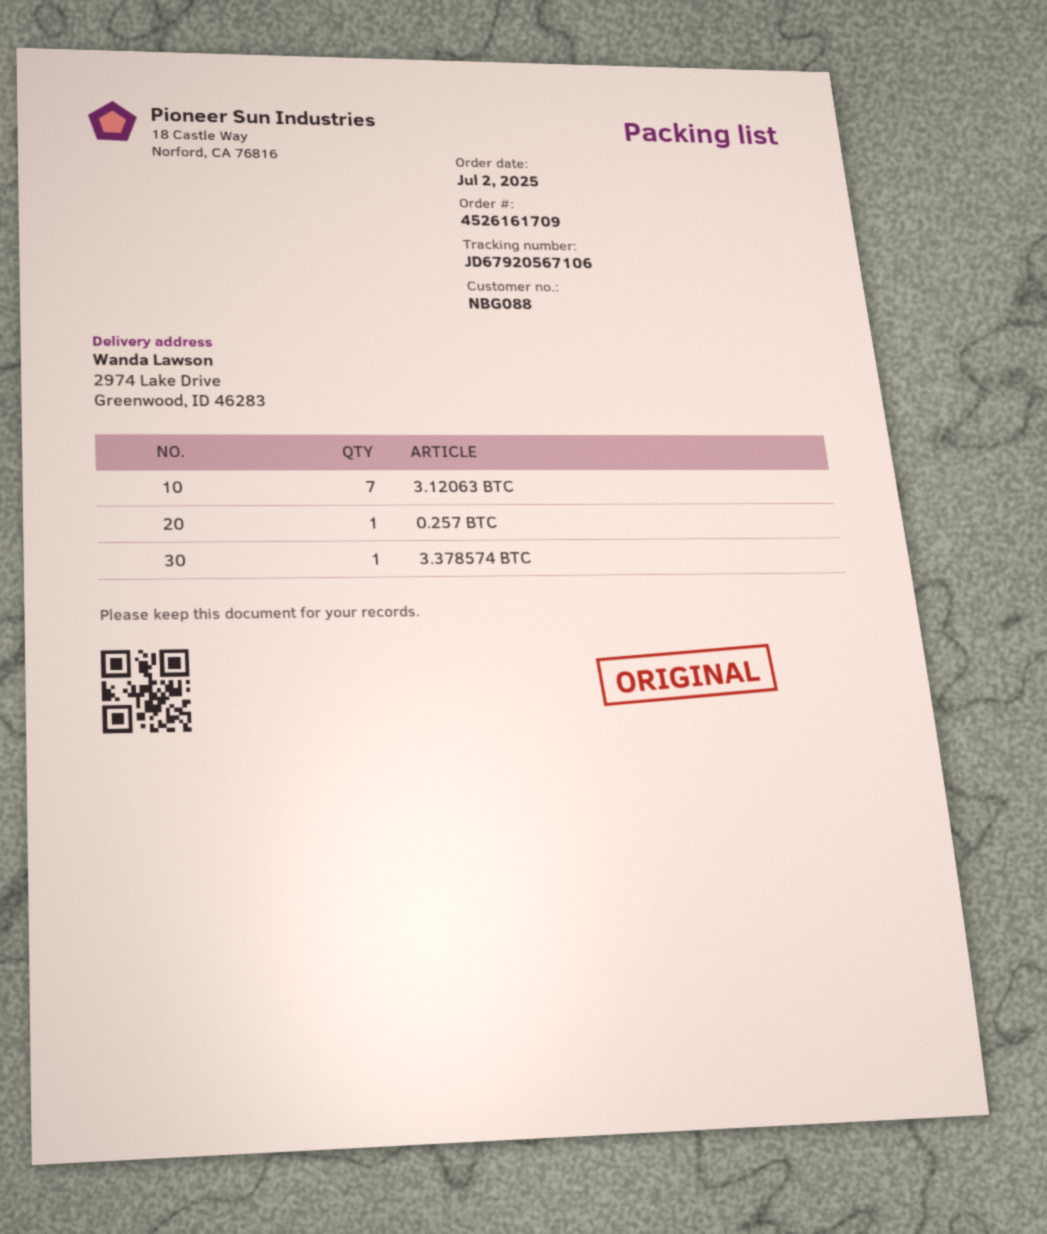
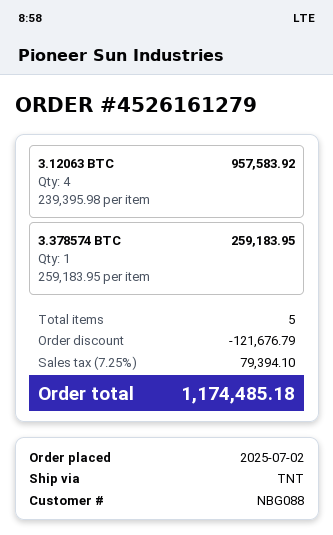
order number: 4526161709 -> 4526161279
3.12063 BTC: 7 -> 4
0.257 BTC: 1 -> none

